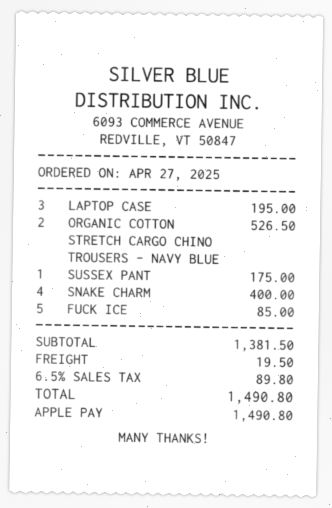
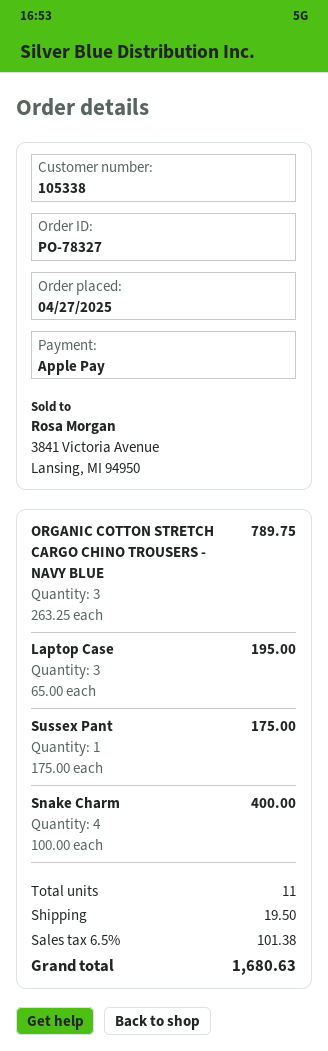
ORGANIC COTTON STRETCH CARGO CHINO TROUSERS - NAVY BLUE: 2 for 526.50 -> 3 for 789.75
FUCK ICE: 5 for 85.00 -> none
tax: 6.5% = 89.80 -> 6.5% = 101.38
total: 1490.80 -> 1680.63

